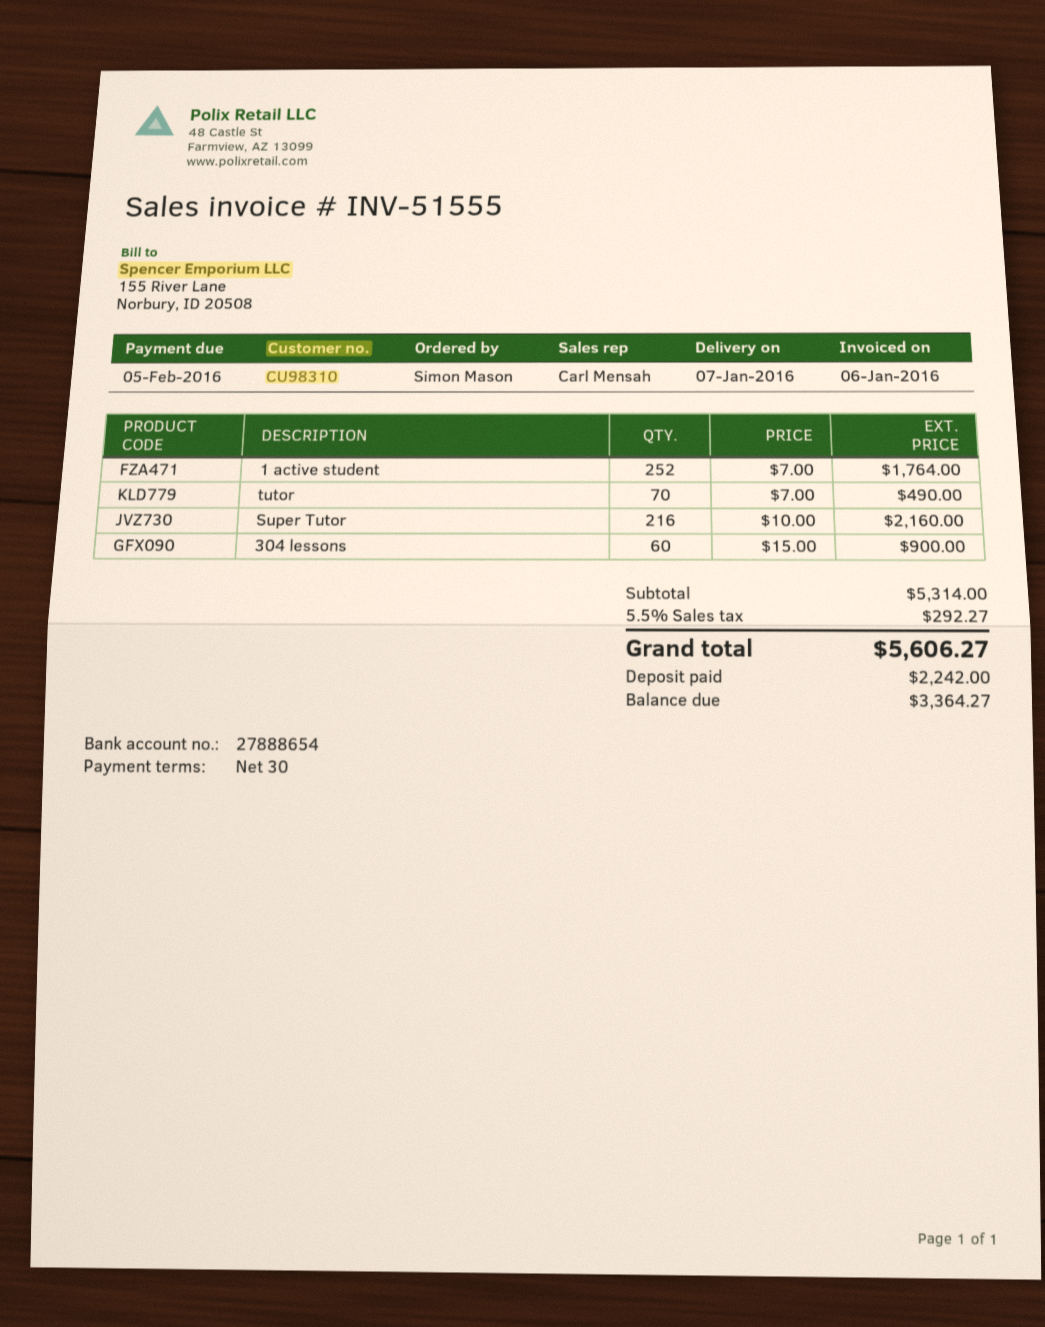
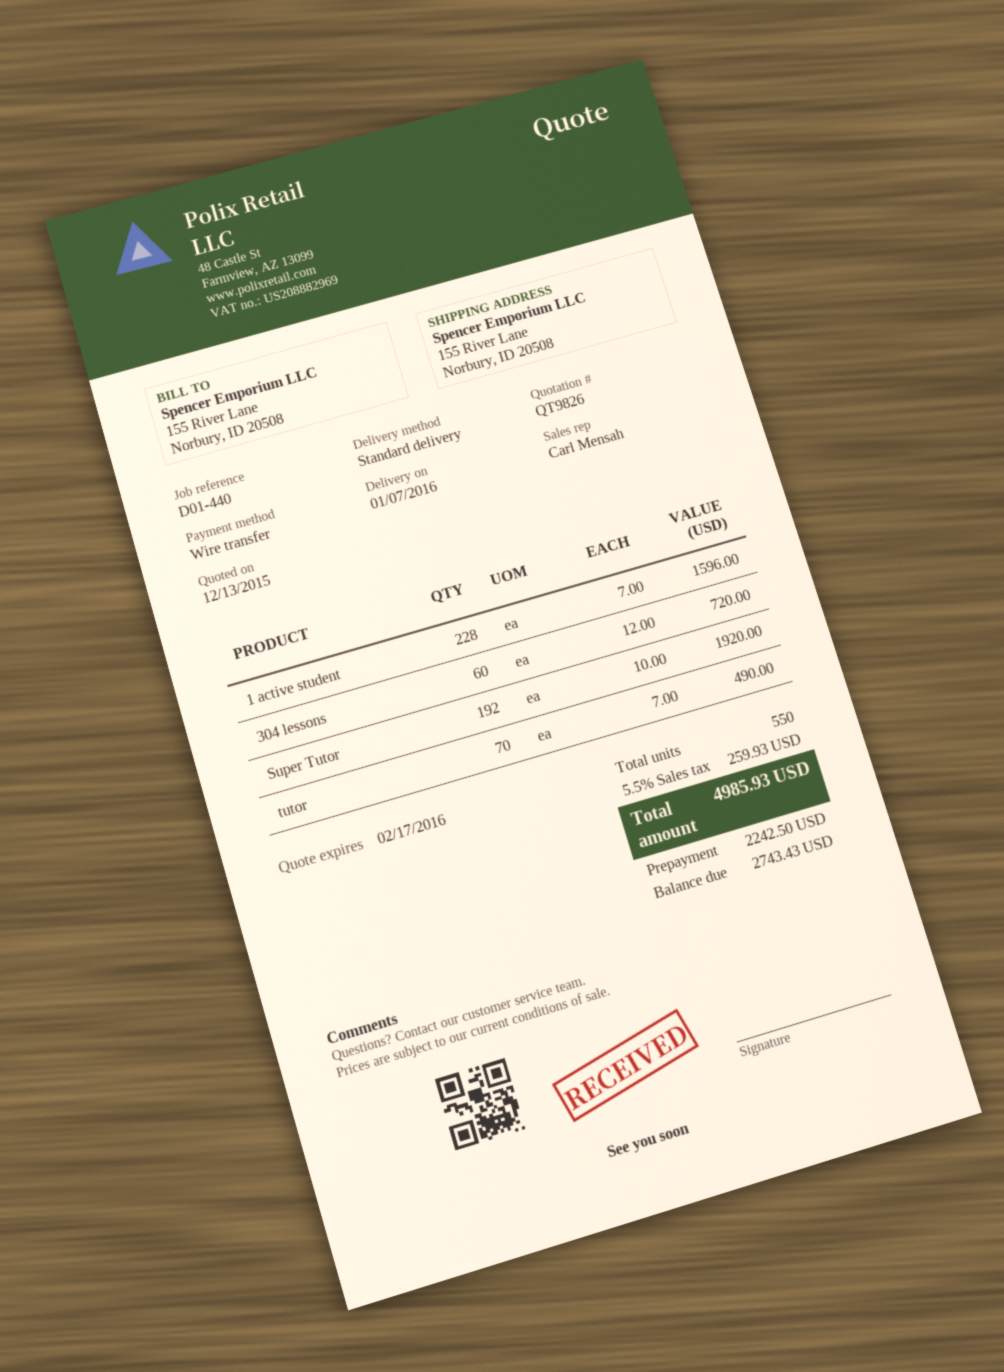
1 active student: 252 x 7.00 = 1764.00 -> 228 x 7.00 = 1596.00
Super Tutor: 216 x 10.00 = 2160.00 -> 192 x 10.00 = 1920.00
304 lessons: 60 x 15.00 = 900.00 -> 60 x 12.00 = 720.00
tax: 5.5% = 292.27 -> 5.5% = 259.93
total: 5606.27 -> 4985.93
deposit: 2242.00 -> 2242.50
balance: 3364.27 -> 2743.43

